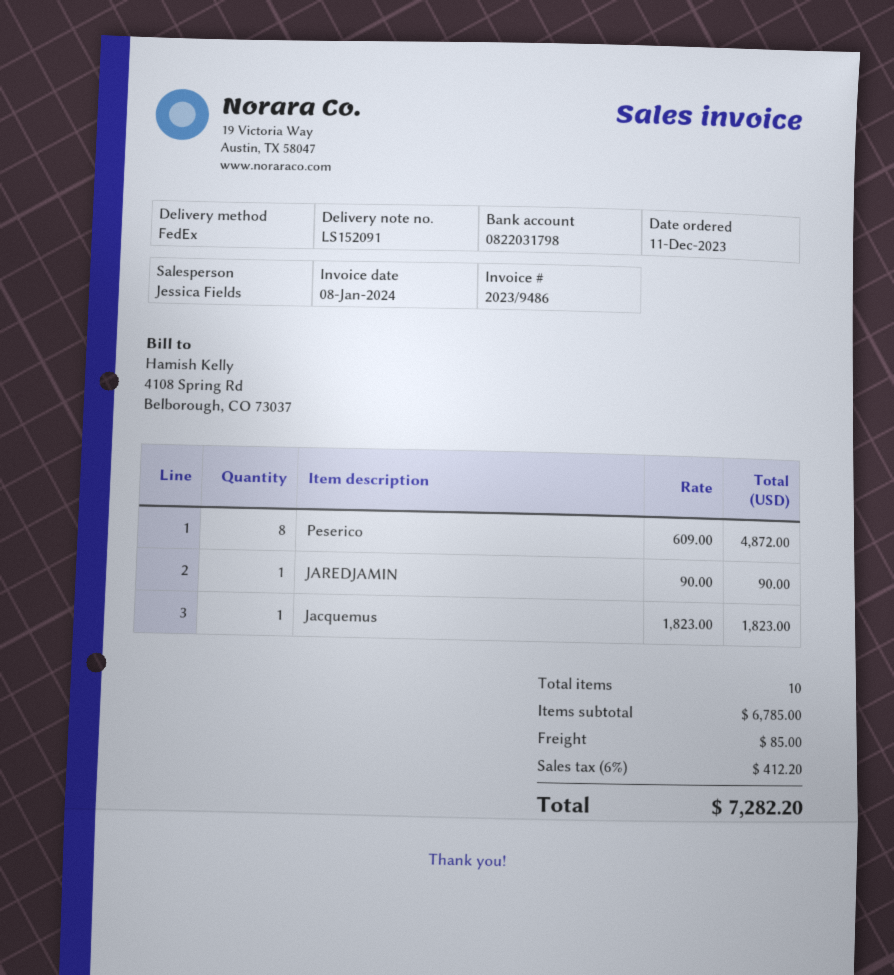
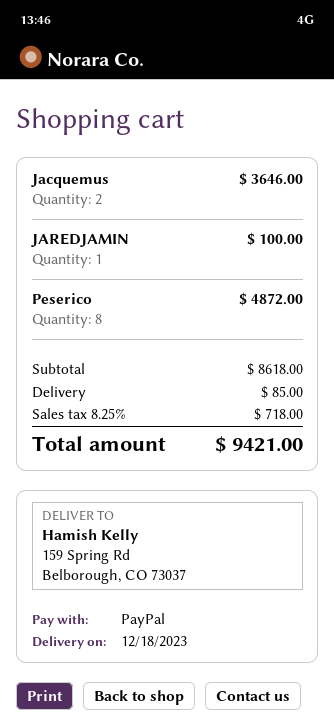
JAREDJAMIN: 1 for 90.00 -> 1 for 100.00
Jacquemus: 1 for 1823.00 -> 2 for 3646.00
subtotal: 6785.00 -> 8618.00
tax: 6% = 412.20 -> 8.25% = 718.00
total: 7282.20 -> 9421.00

